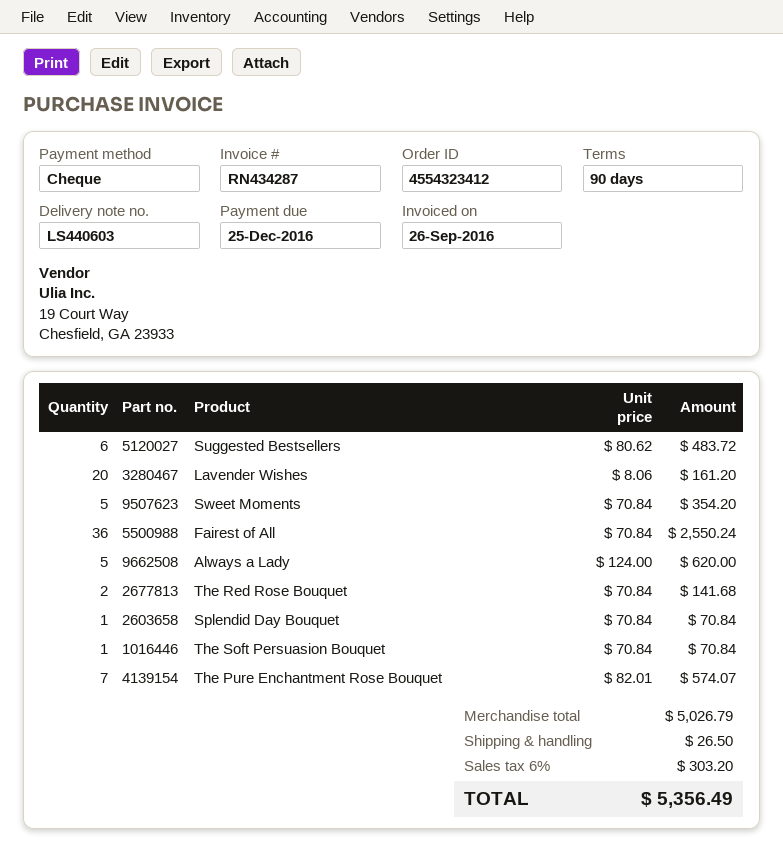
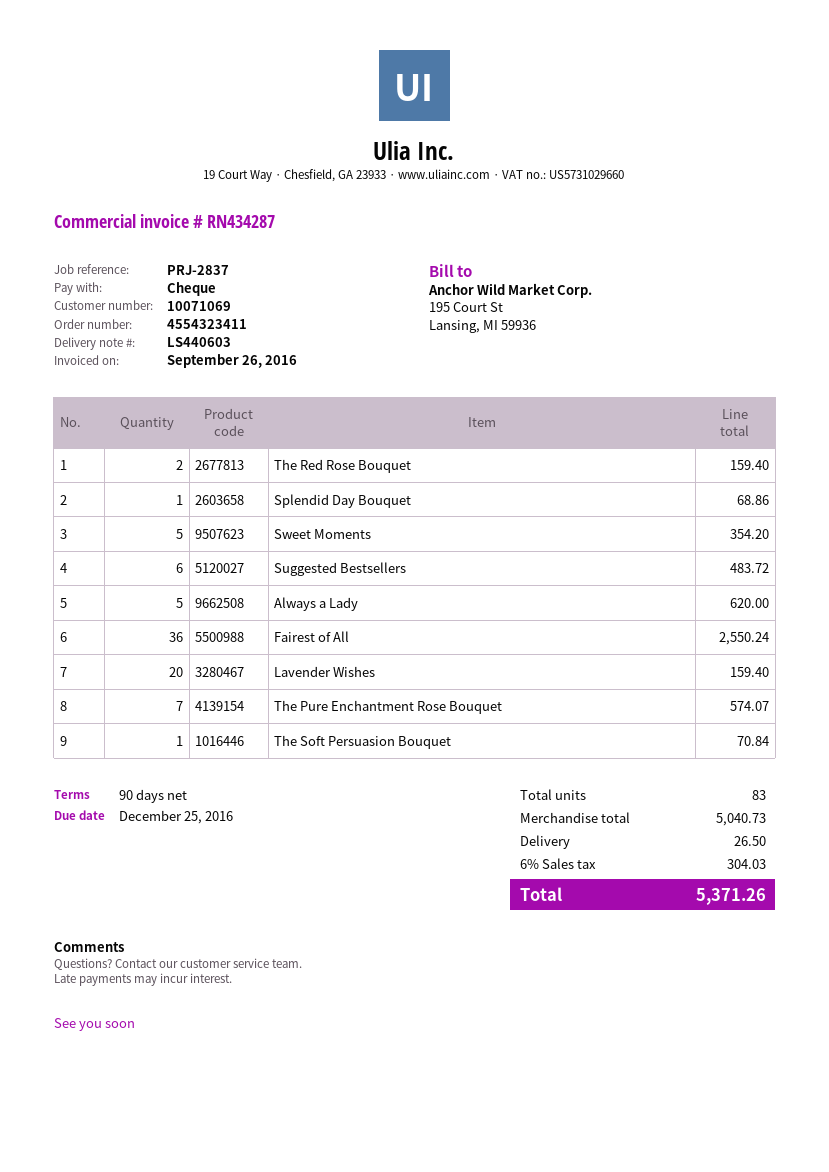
order number: 4554323412 -> 4554323411
Lavender Wishes: 20 for 161.20 -> 20 for 159.40
The Red Rose Bouquet: 2 for 141.68 -> 2 for 159.40
Splendid Day Bouquet: 1 for 70.84 -> 1 for 68.86
subtotal: 5026.79 -> 5040.73
tax: 6% = 303.20 -> 6% = 304.03
total: 5356.49 -> 5371.26

